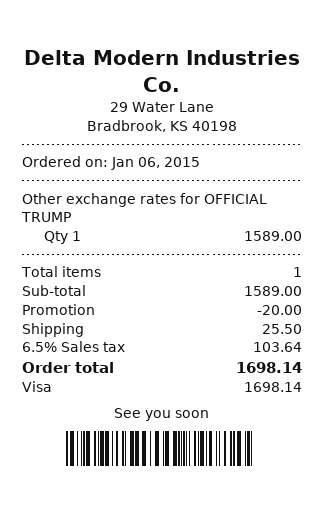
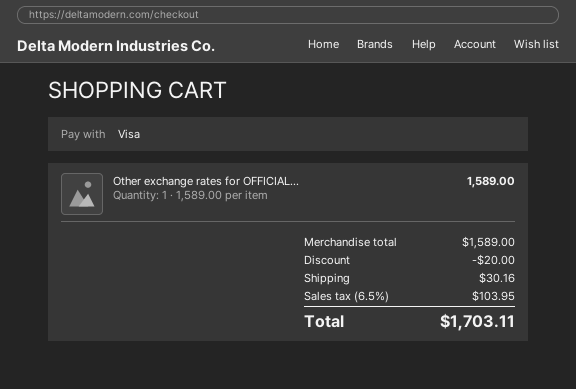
shipping: 25.50 -> 30.16
tax: 6.5% = 103.64 -> 6.5% = 103.95
total: 1698.14 -> 1703.11

